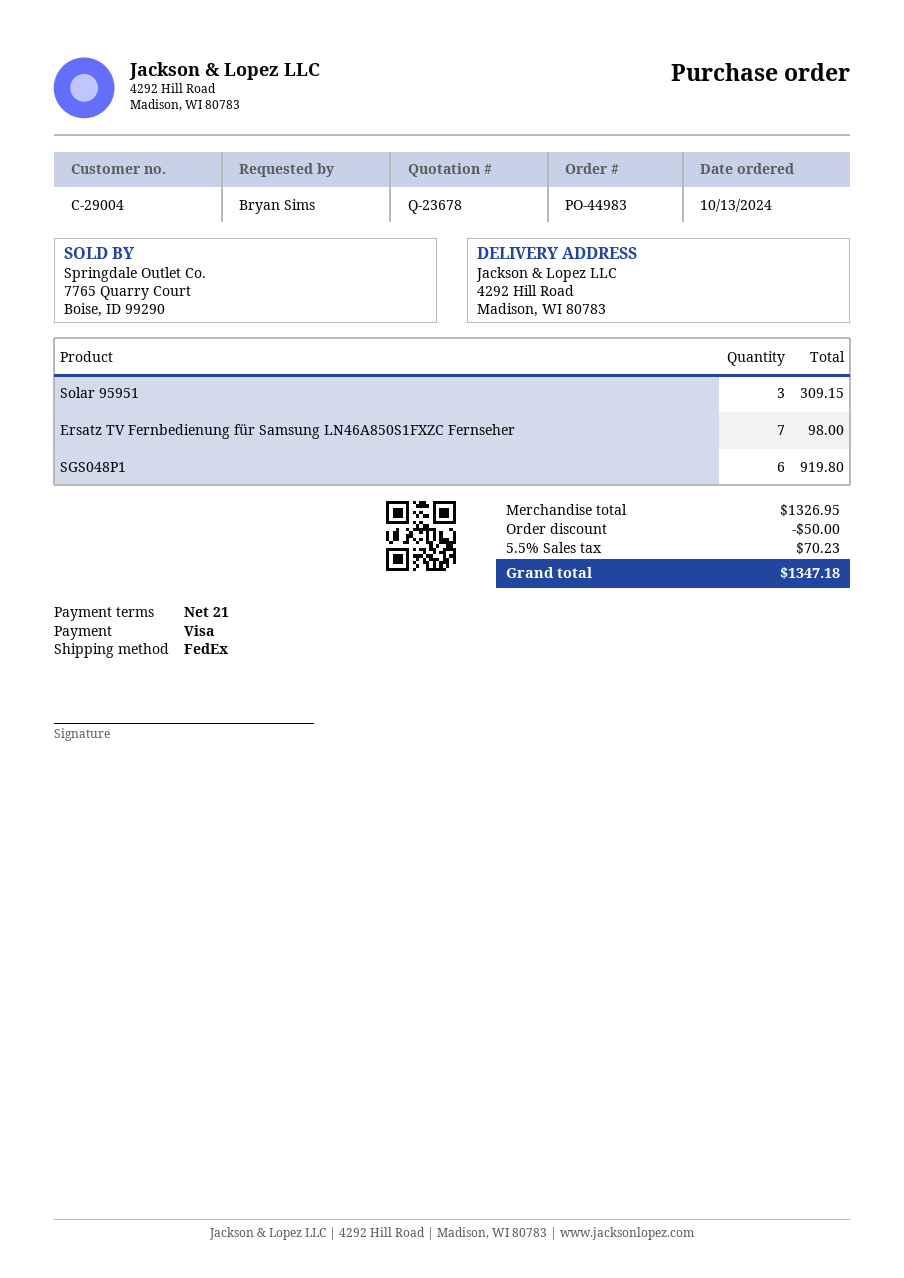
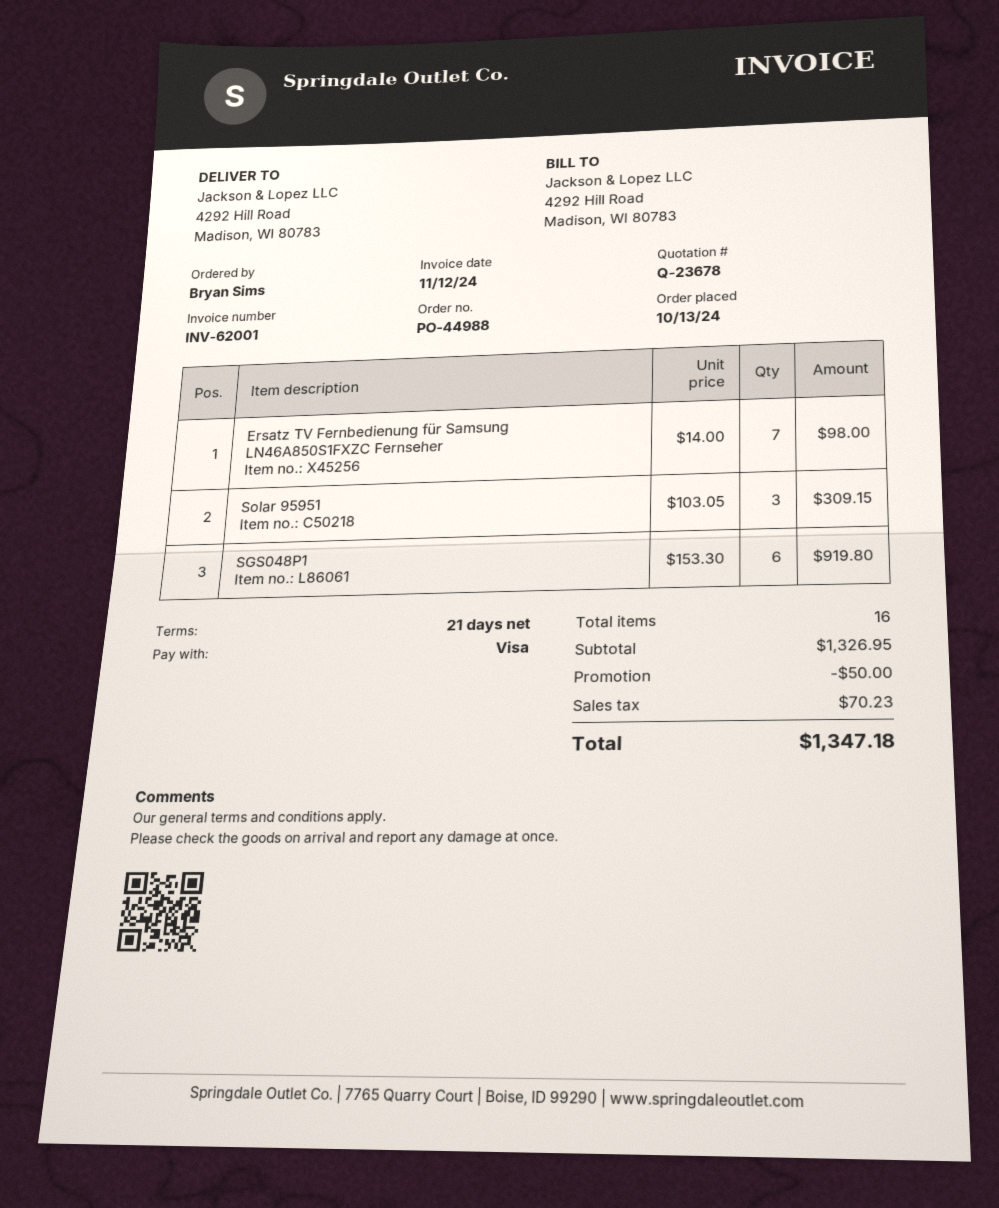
order number: PO-44983 -> PO-44988

